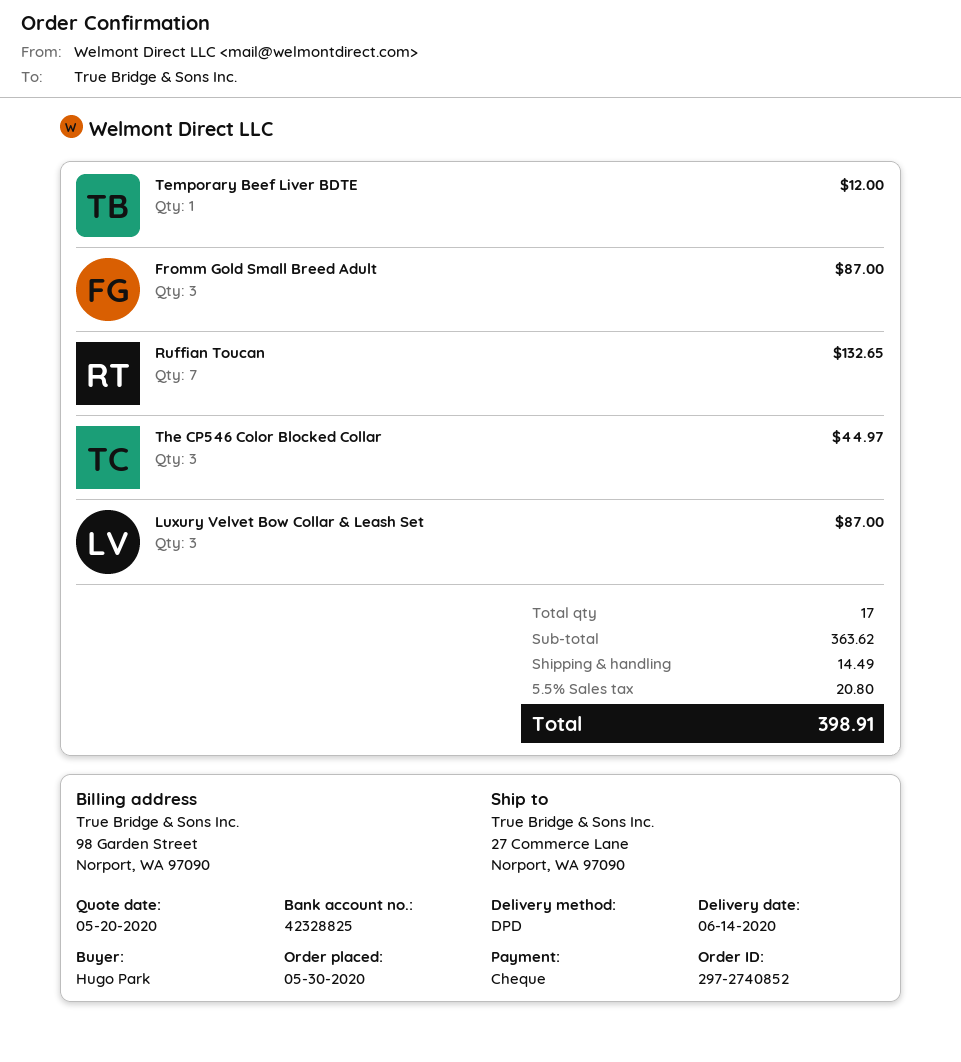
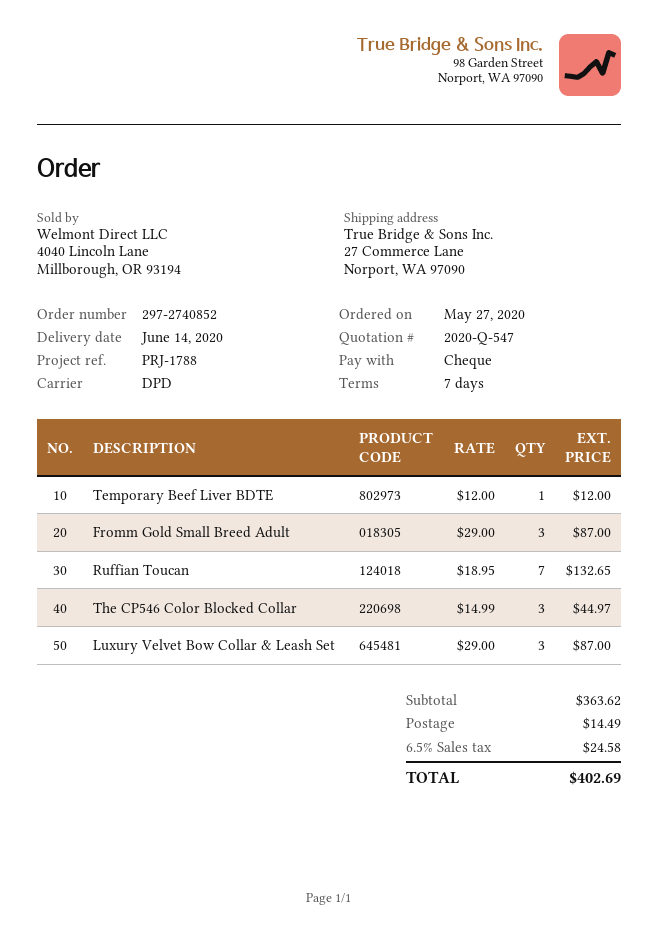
order date: 2020-05-30 -> 2020-05-27
tax: 5.5% = 20.80 -> 6.5% = 24.58
total: 398.91 -> 402.69

